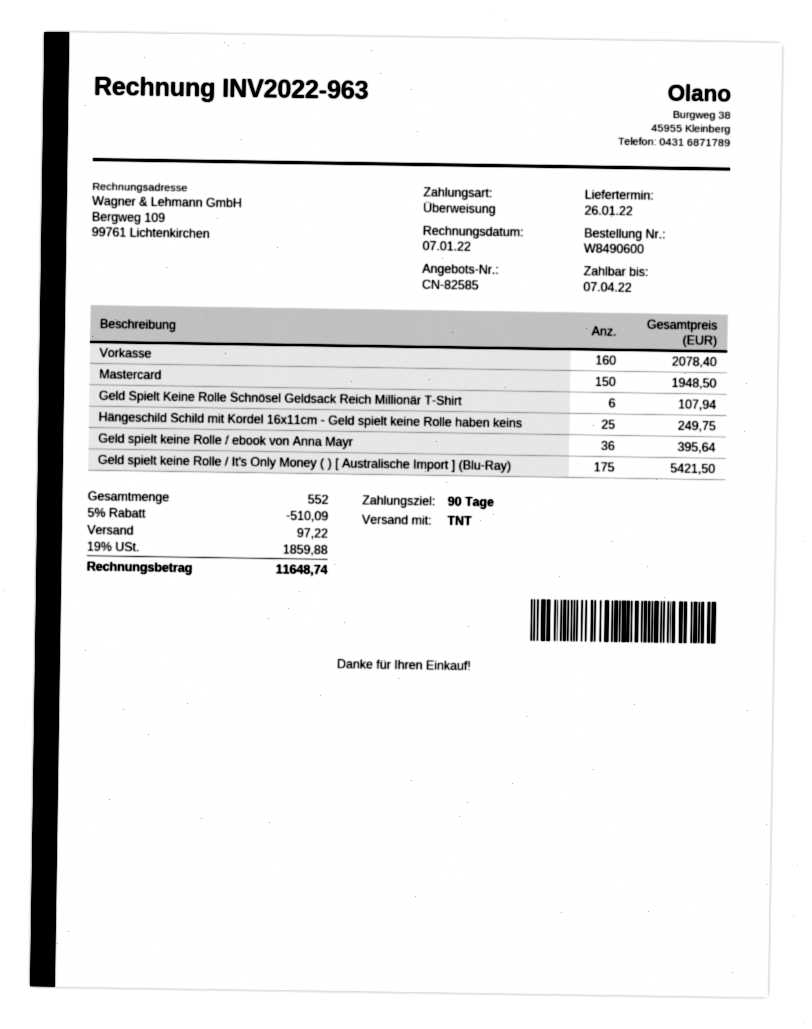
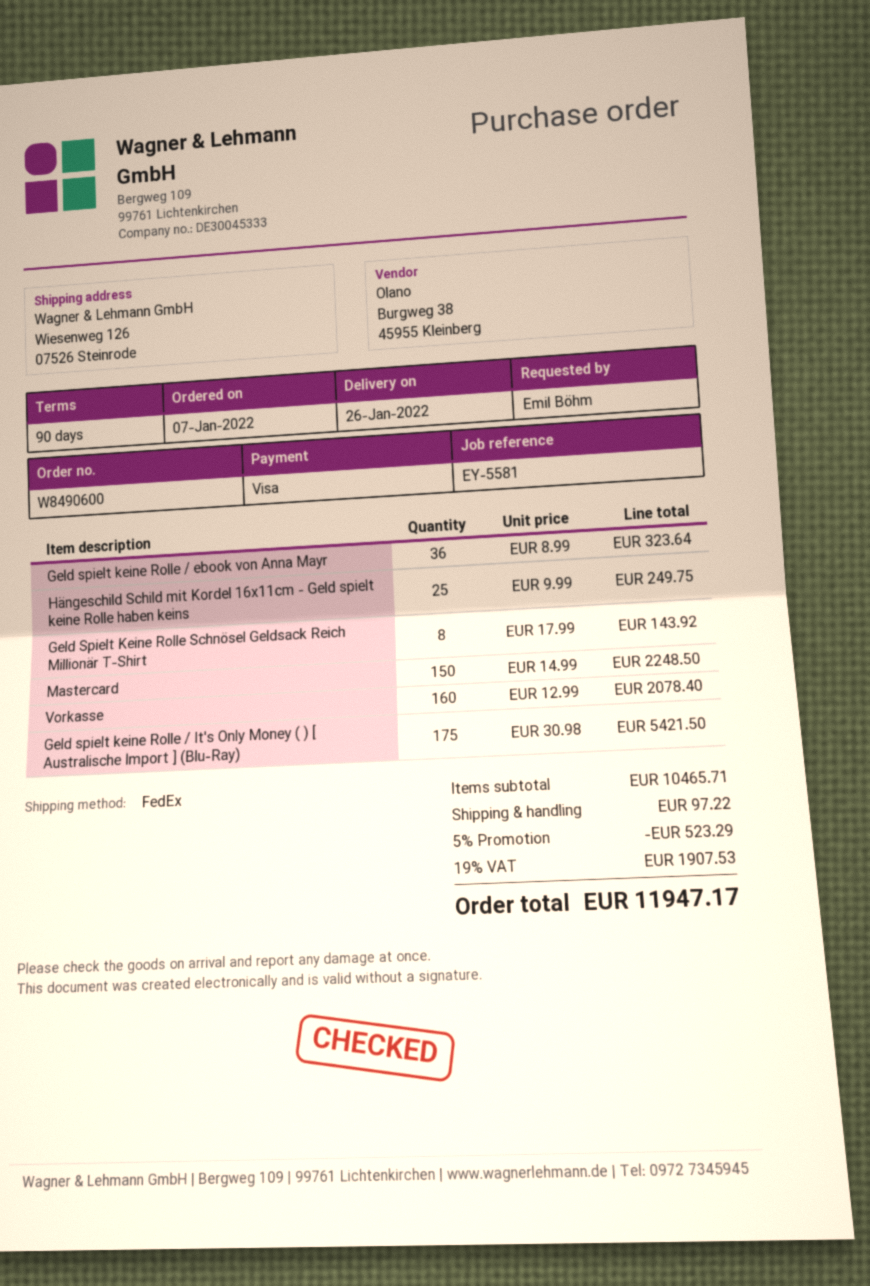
payment method: bank transfer -> Visa
shipping method: TNT -> FedEx
Mastercard: 150 for 1948.50 -> 150 for 2248.50
Geld Spielt Keine Rolle Schnösel Geldsack Reich Millionär T-Shirt: 6 for 107.94 -> 8 for 143.92
Geld spielt keine Rolle / ebook von Anna Mayr: 36 for 395.64 -> 36 for 323.64
discount: 5% = 510.09 -> 5% = 523.29
tax: 19% = 1859.88 -> 19% = 1907.53
total: 11648.74 -> 11947.17

